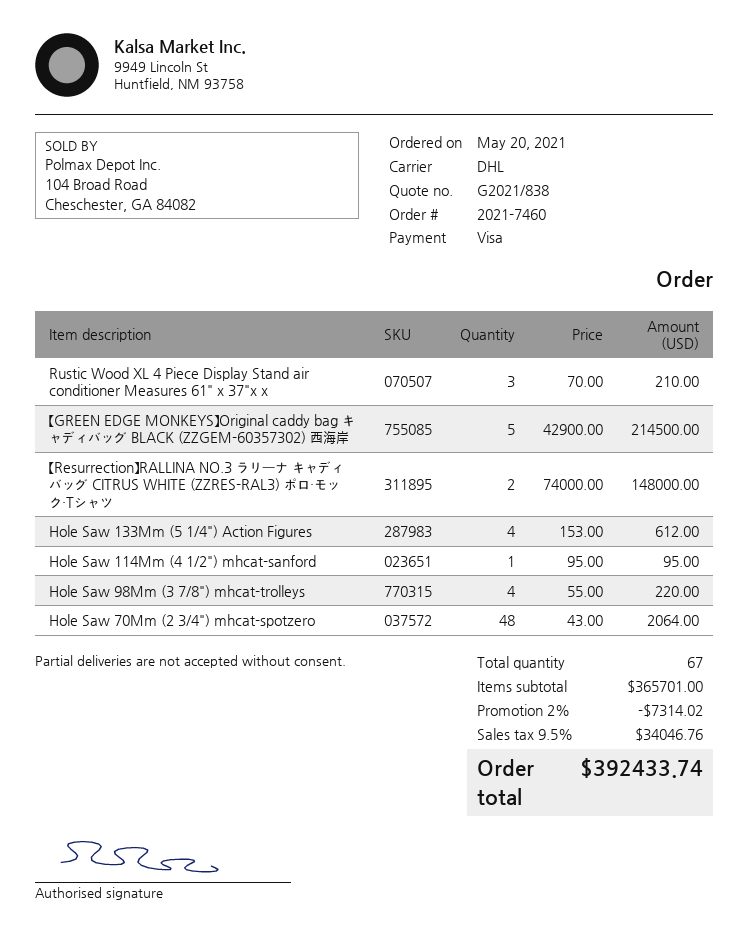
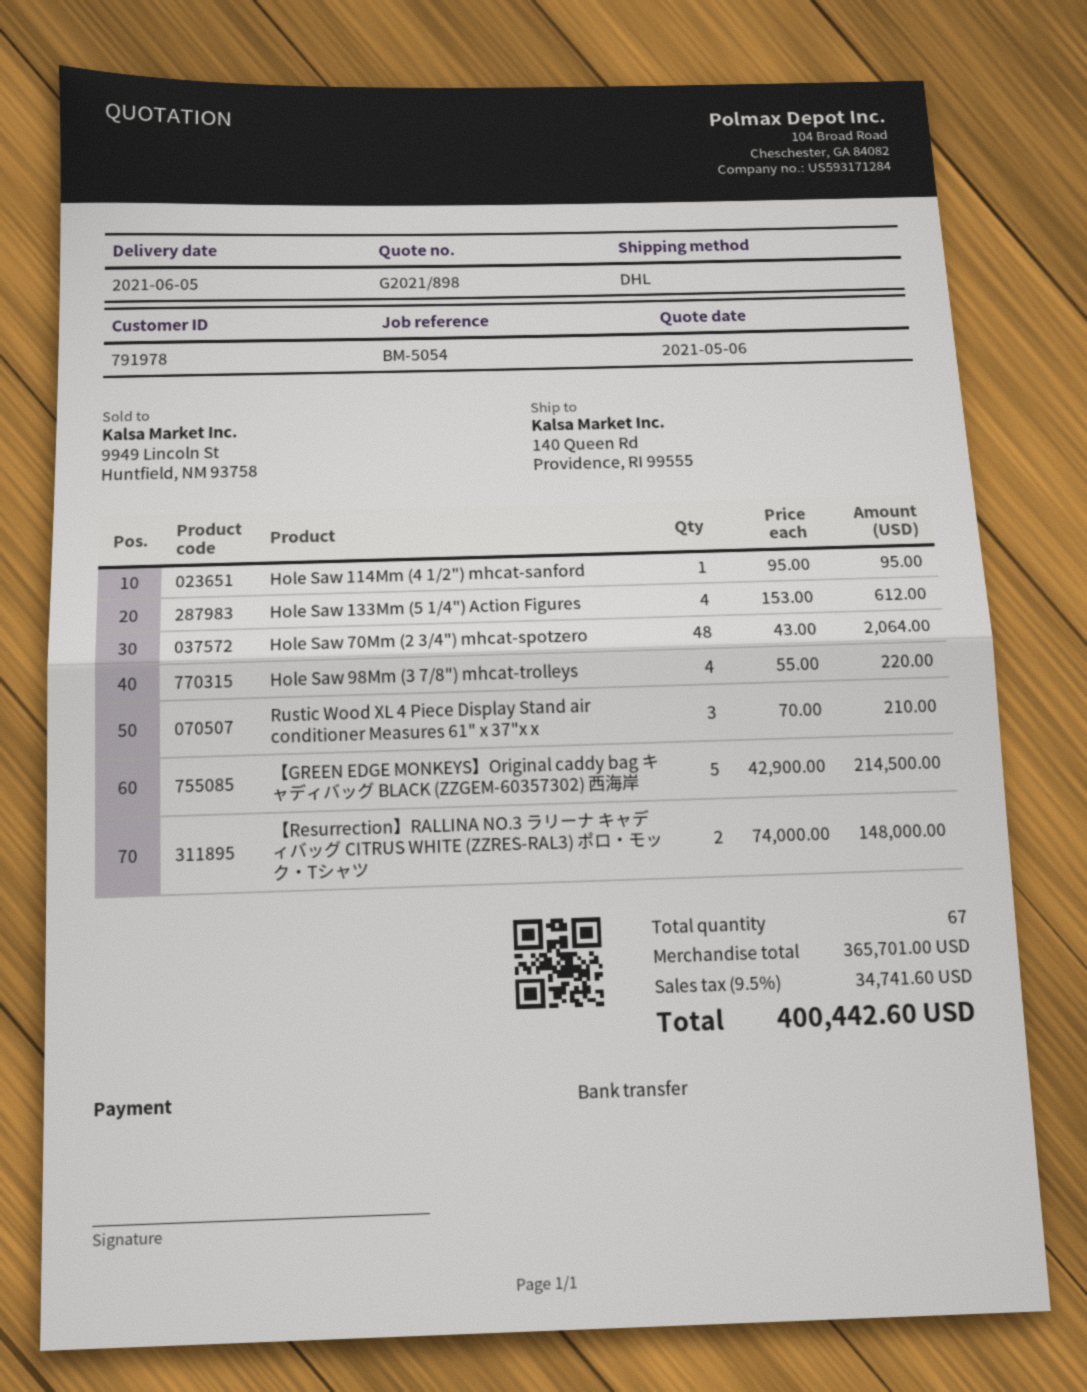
quote number: G2021/838 -> G2021/898
payment method: Visa -> bank transfer
discount: 2% = 7314.02 -> none
tax: 9.5% = 34046.76 -> 9.5% = 34741.60
total: 392433.74 -> 400442.60

